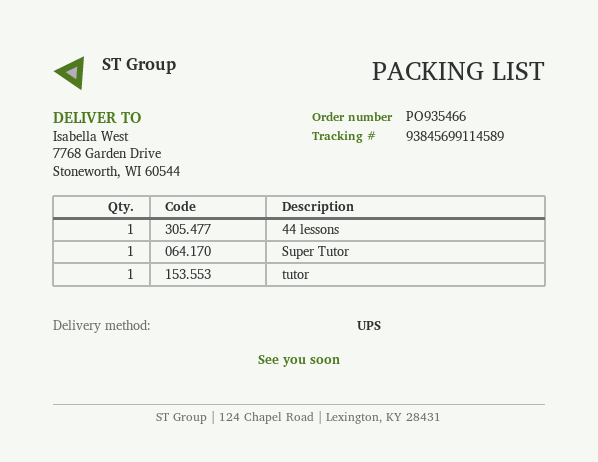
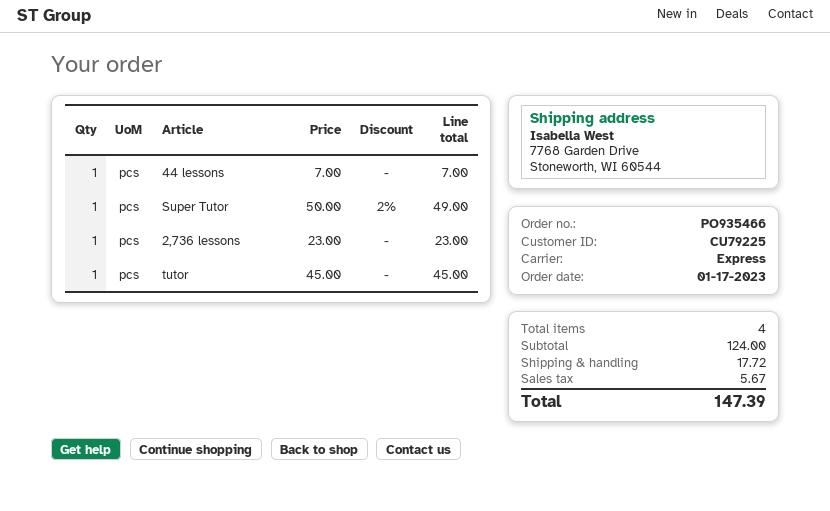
shipping method: UPS -> express
2,736 lessons: none -> 1

